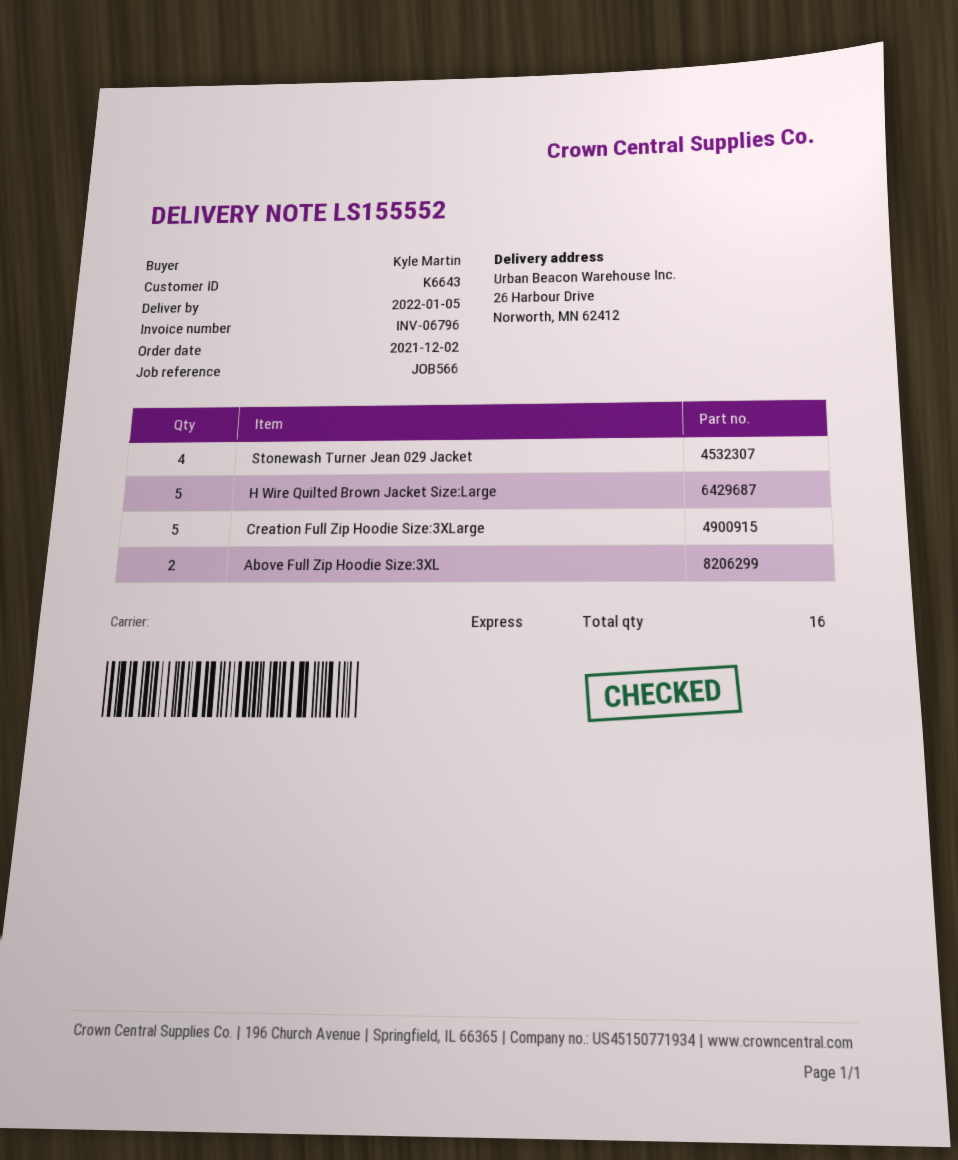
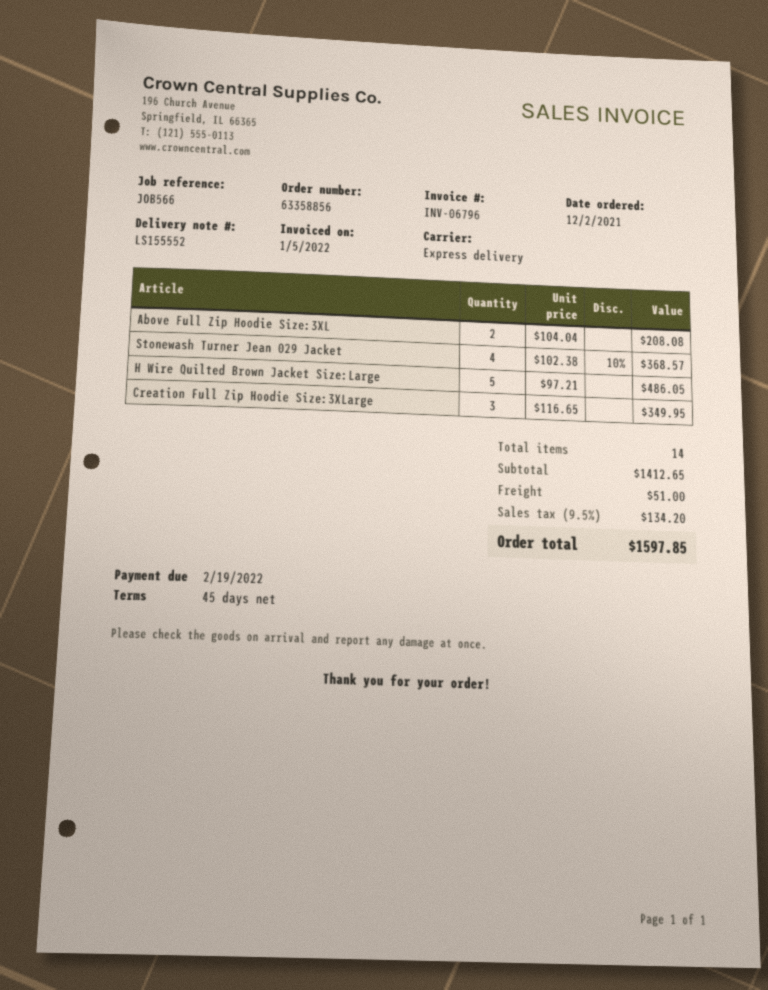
Creation Full Zip Hoodie Size:3XLarge: 5 -> 3
total quantity: 16 -> 14

